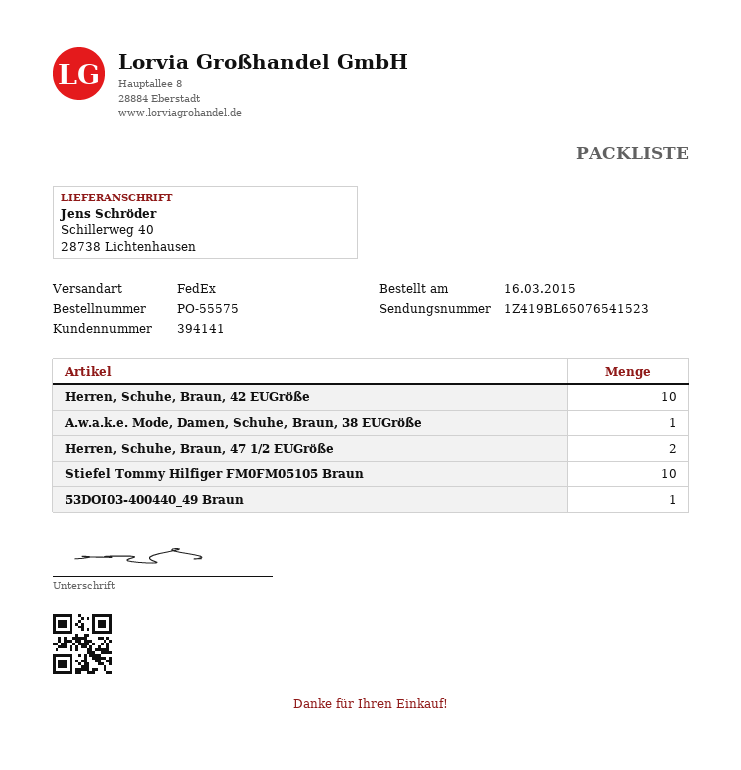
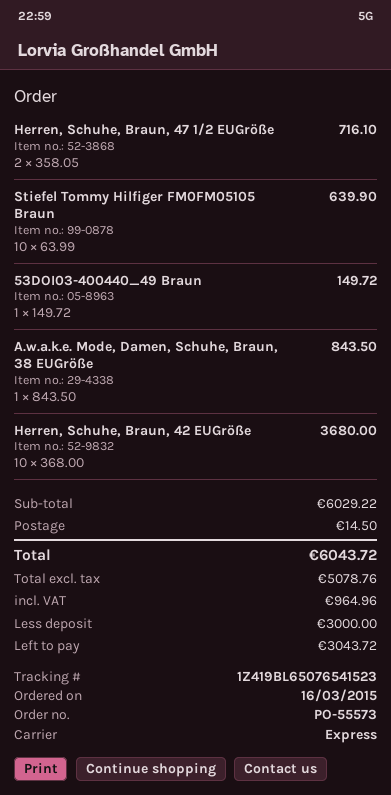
order number: PO-55575 -> PO-55573
shipping method: FedEx -> express

